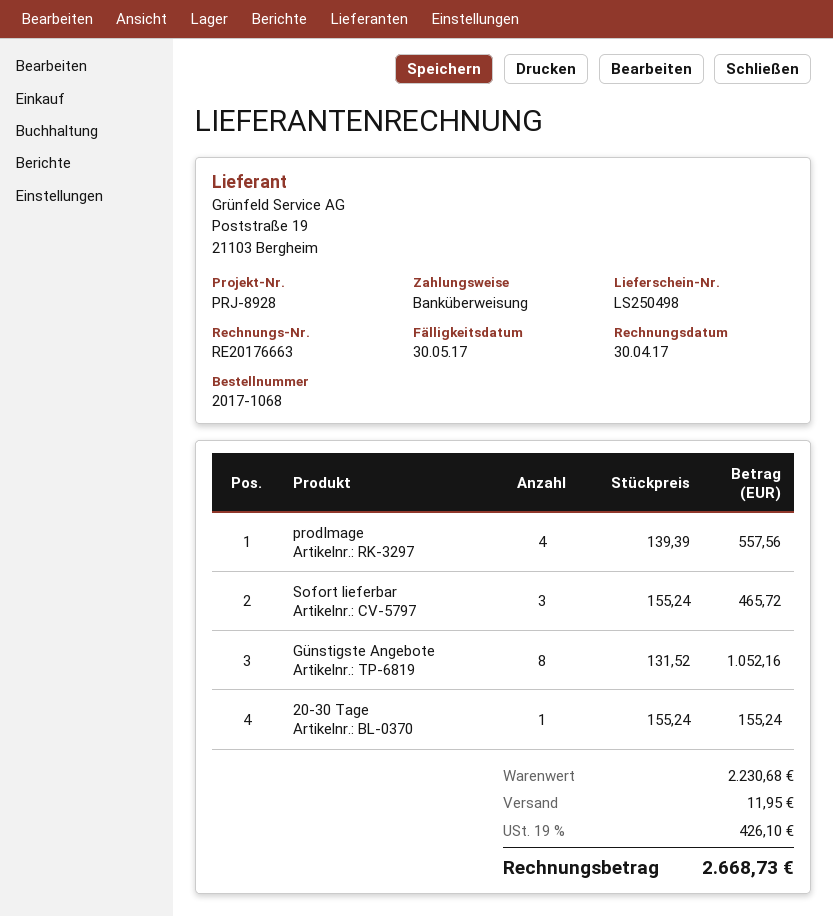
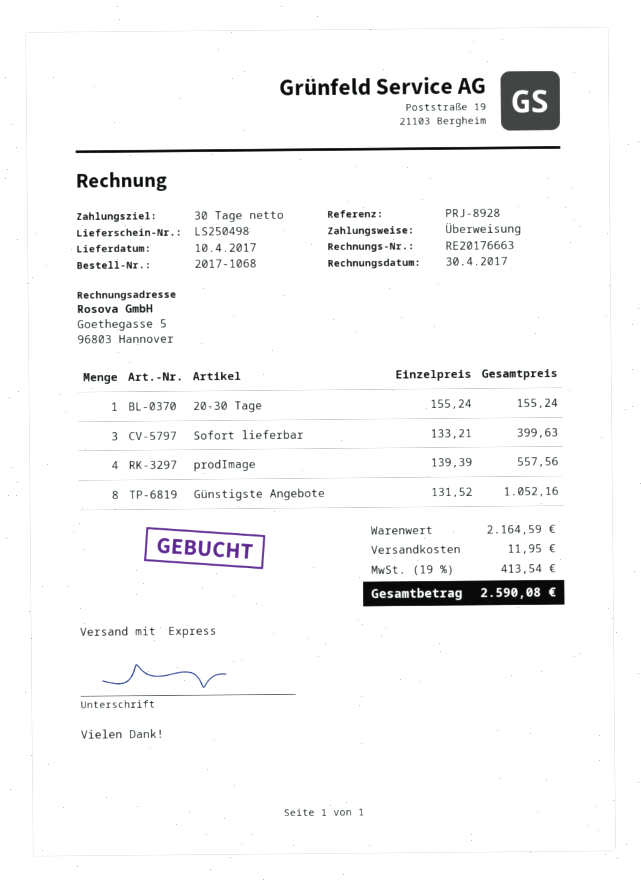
Sofort lieferbar: 3 x 155.24 = 465.72 -> 3 x 133.21 = 399.63
subtotal: 2230.68 -> 2164.59
tax: 19% = 426.10 -> 19% = 413.54
total: 2668.73 -> 2590.08

